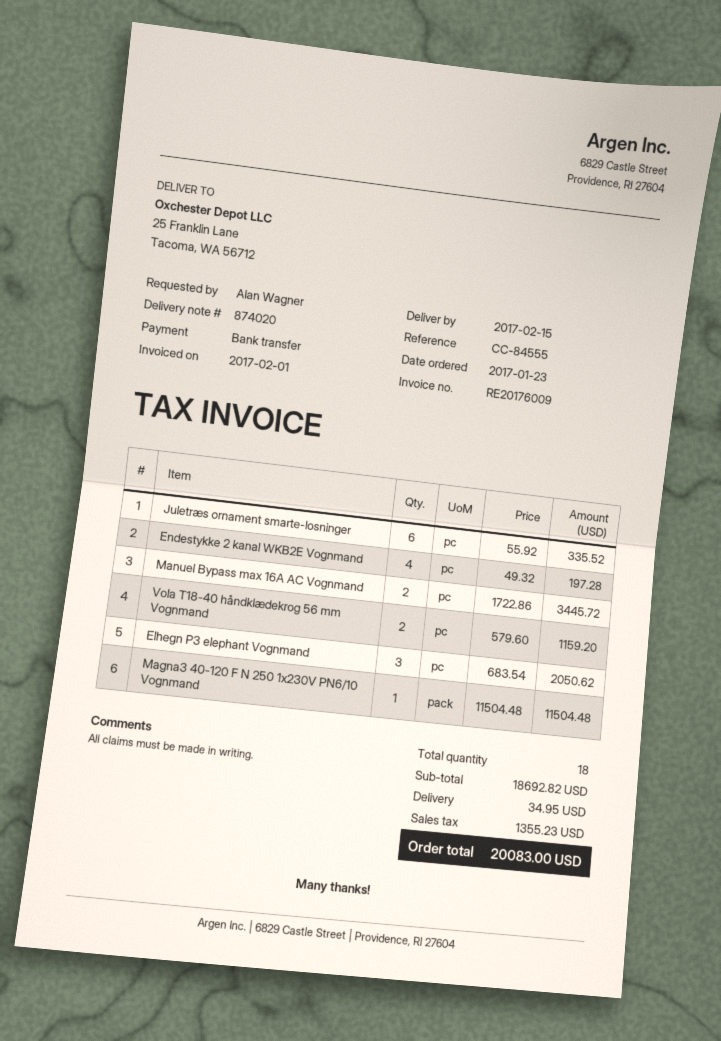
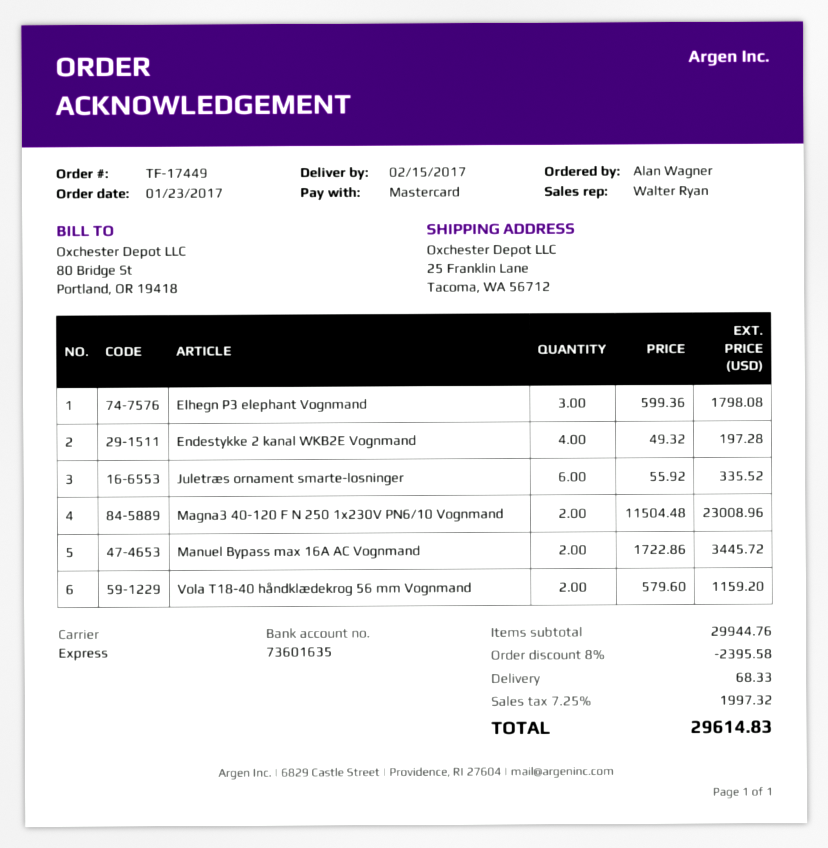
payment method: bank transfer -> Mastercard
Elhegn P3 elephant Vognmand: 3 x 683.54 = 2050.62 -> 3 x 599.36 = 1798.08
Magna3 40-120 F N 250 1x230V PN6/10 Vognmand: 1 x 11504.48 = 11504.48 -> 2 x 11504.48 = 23008.96
subtotal: 18692.82 -> 29944.76
discount: none -> 8% = 2395.58
shipping: 34.95 -> 68.33
tax: 1355.23 -> 1997.32
total: 20083.00 -> 29614.83

